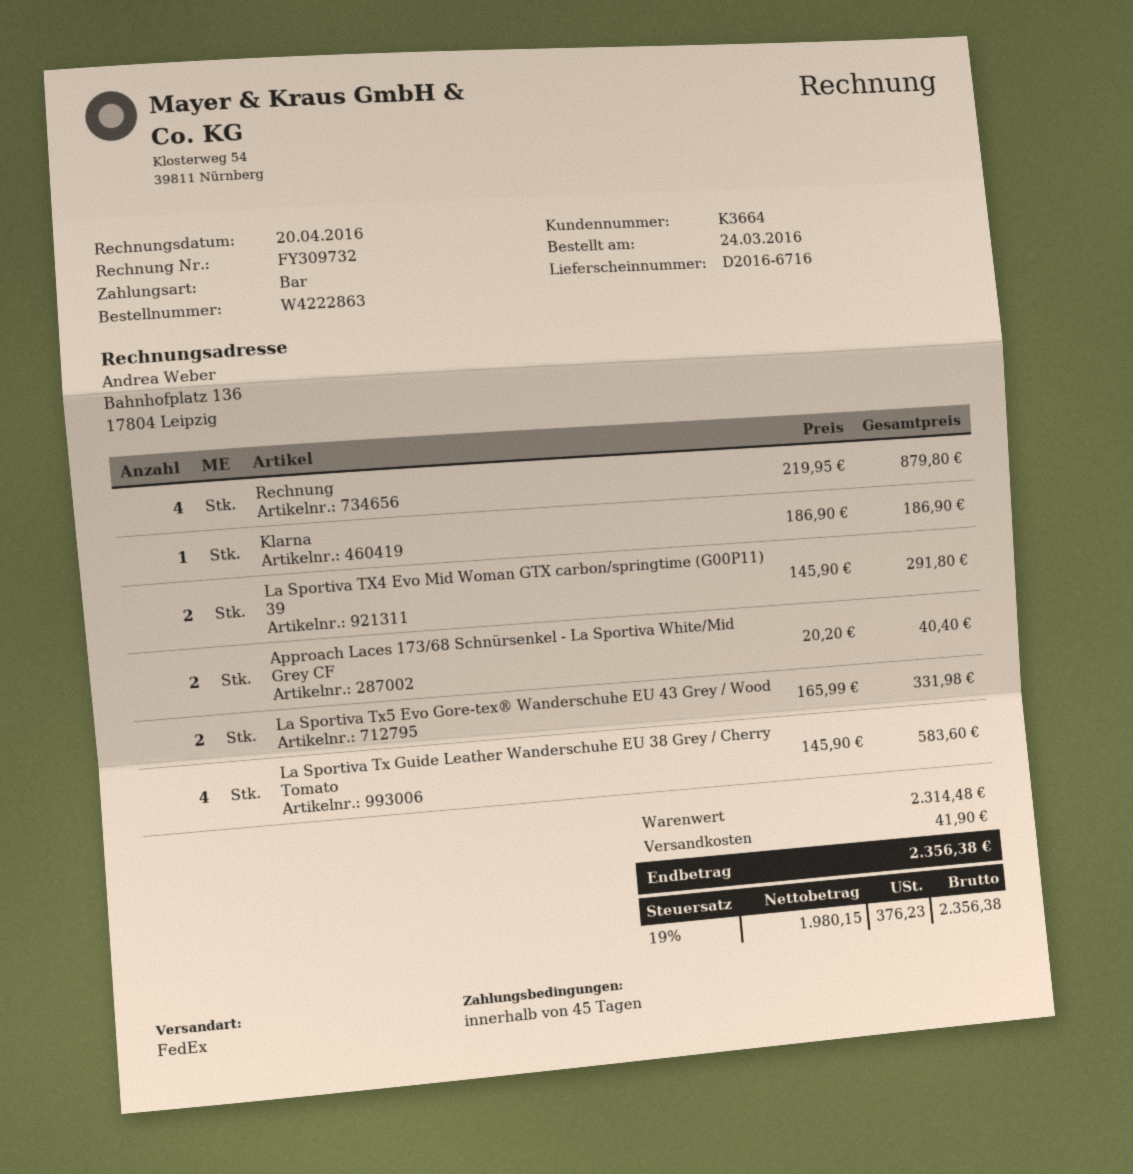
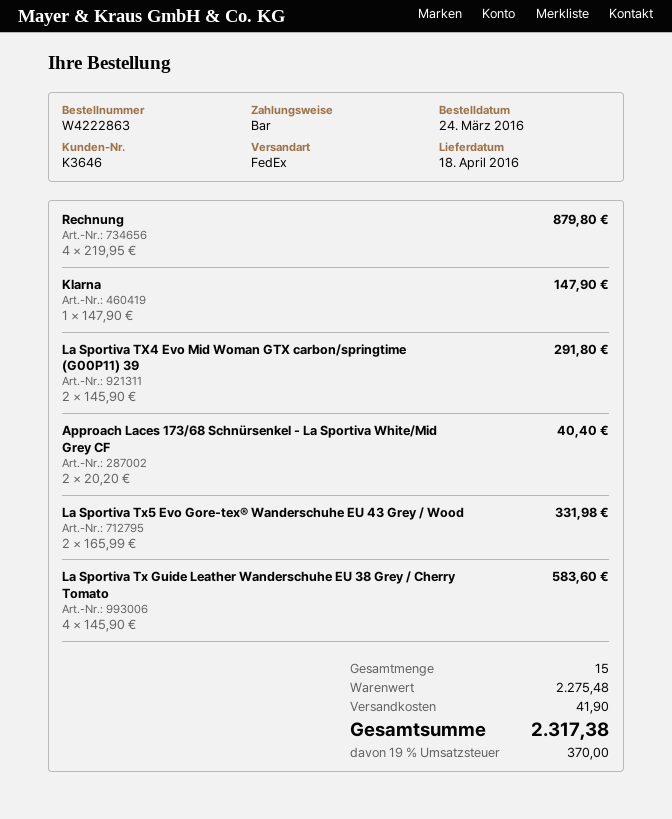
customer number: K3664 -> K3646
Klarna: 1 x 186.90 = 186.90 -> 1 x 147.90 = 147.90
subtotal: 2314.48 -> 2275.48
tax: 19% = 376.23 -> 19% = 370.00
total: 2356.38 -> 2317.38

